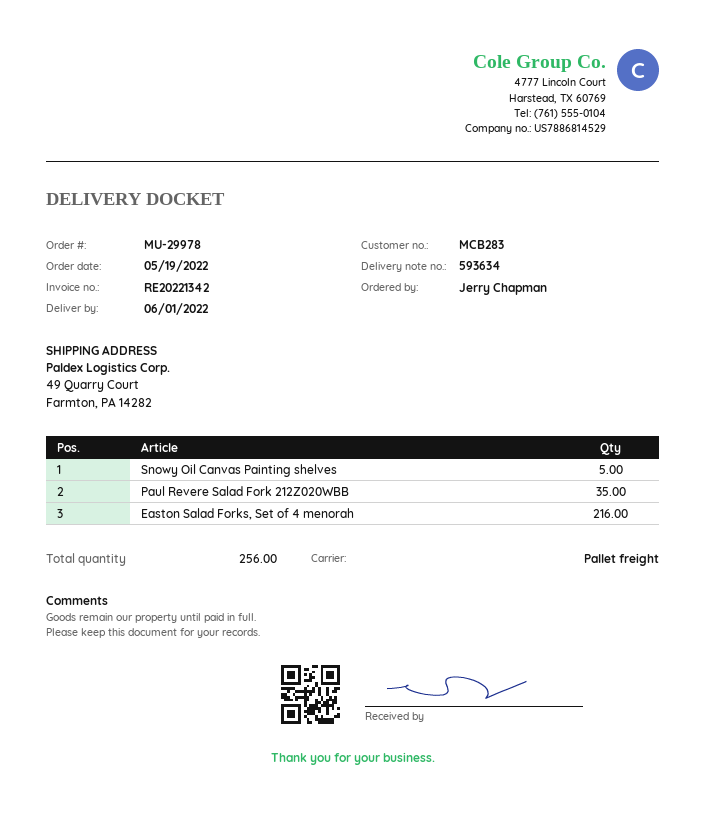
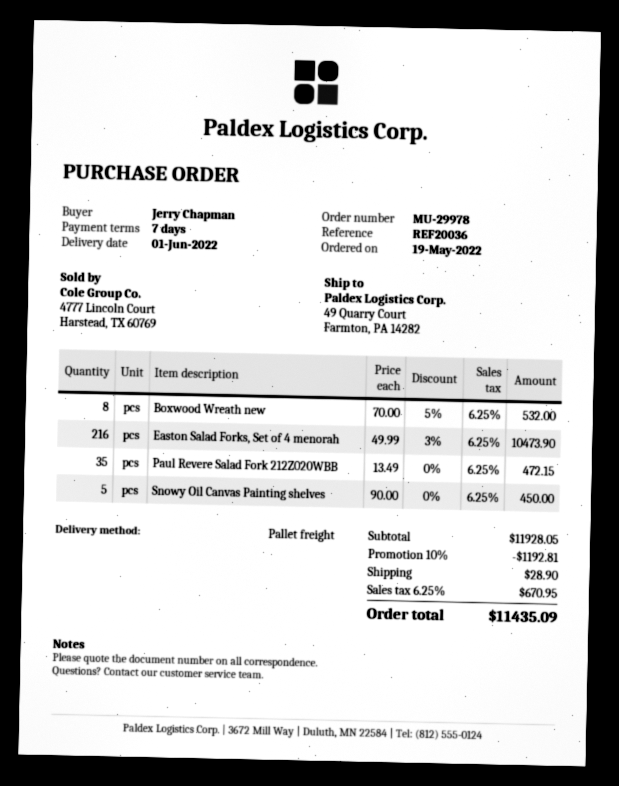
Boxwood Wreath new: none -> 8

